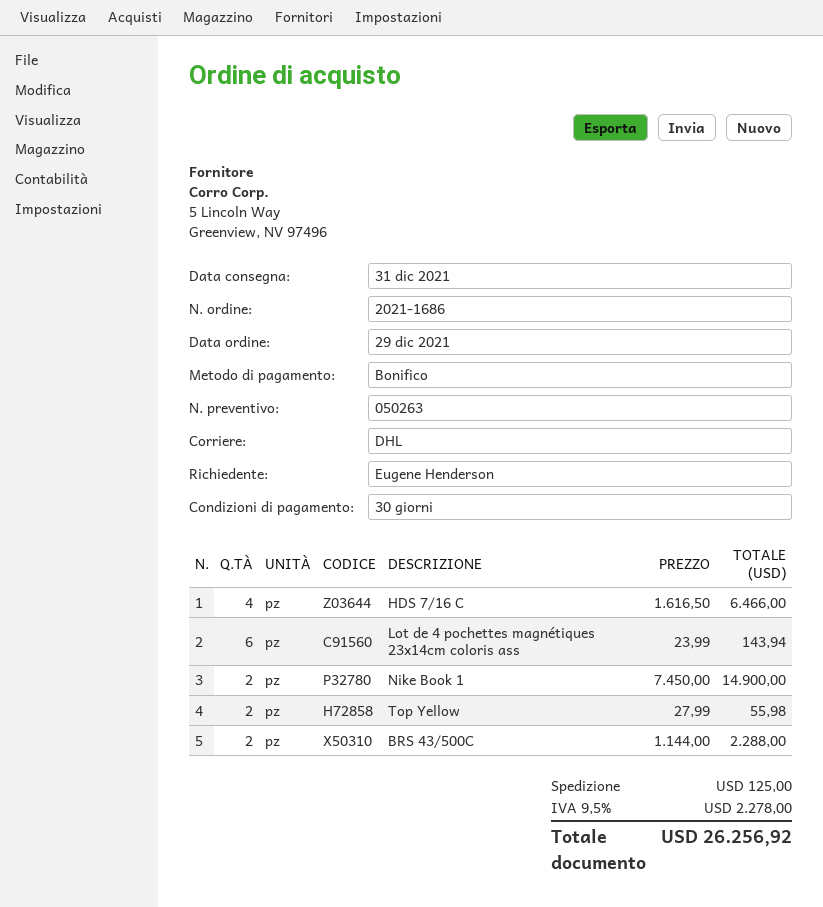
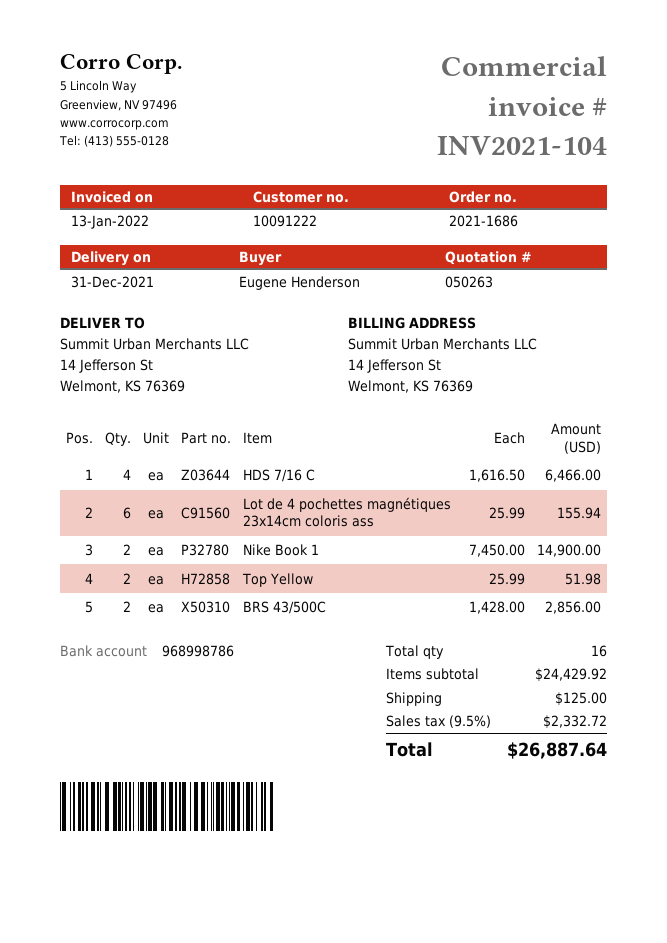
Lot de 4 pochettes magnétiques 23x14cm coloris ass: 6 x 23.99 = 143.94 -> 6 x 25.99 = 155.94
Top Yellow: 2 x 27.99 = 55.98 -> 2 x 25.99 = 51.98
BRS 43/500C: 2 x 1144.00 = 2288.00 -> 2 x 1428.00 = 2856.00
tax: 9.5% = 2278.00 -> 9.5% = 2332.72
total: 26256.92 -> 26887.64

